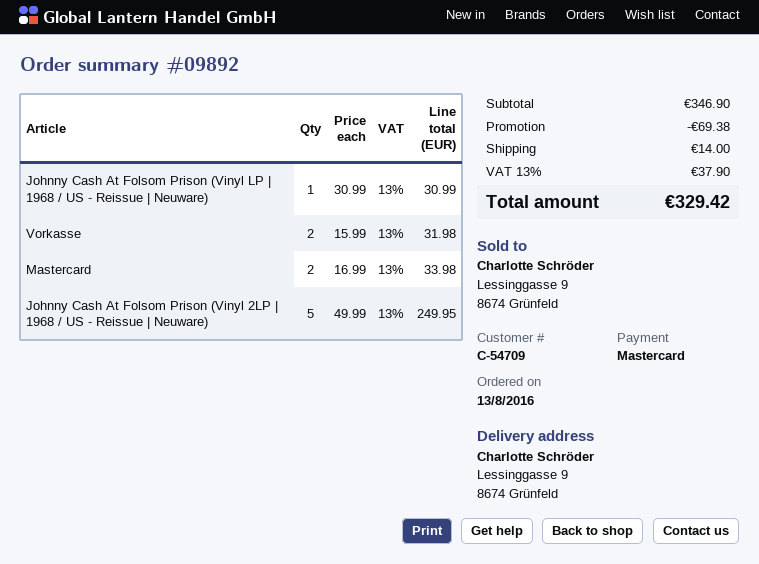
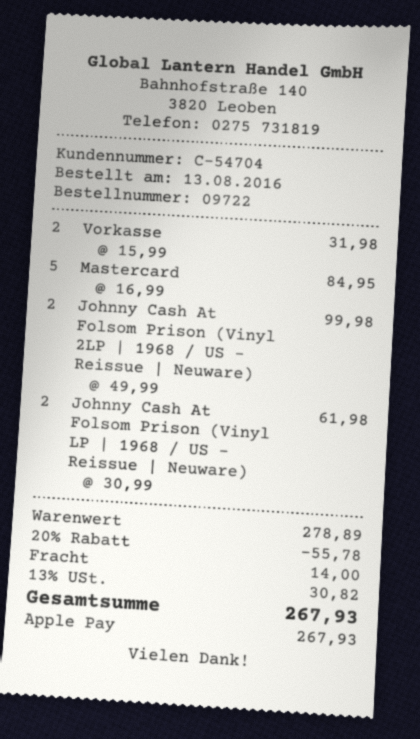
order number: 09892 -> 09722
customer number: C-54709 -> C-54704
payment method: Mastercard -> Apple Pay
Johnny Cash At Folsom Prison (Vinyl LP | 1968 / US - Reissue | Neuware): 1 x 30.99 = 30.99 -> 2 x 30.99 = 61.98
Mastercard: 2 x 16.99 = 33.98 -> 5 x 16.99 = 84.95
Johnny Cash At Folsom Prison (Vinyl 2LP | 1968 / US - Reissue | Neuware): 5 x 49.99 = 249.95 -> 2 x 49.99 = 99.98
subtotal: 346.90 -> 278.89
discount: 69.38 -> 55.78
tax: 13% = 37.90 -> 13% = 30.82
total: 329.42 -> 267.93

